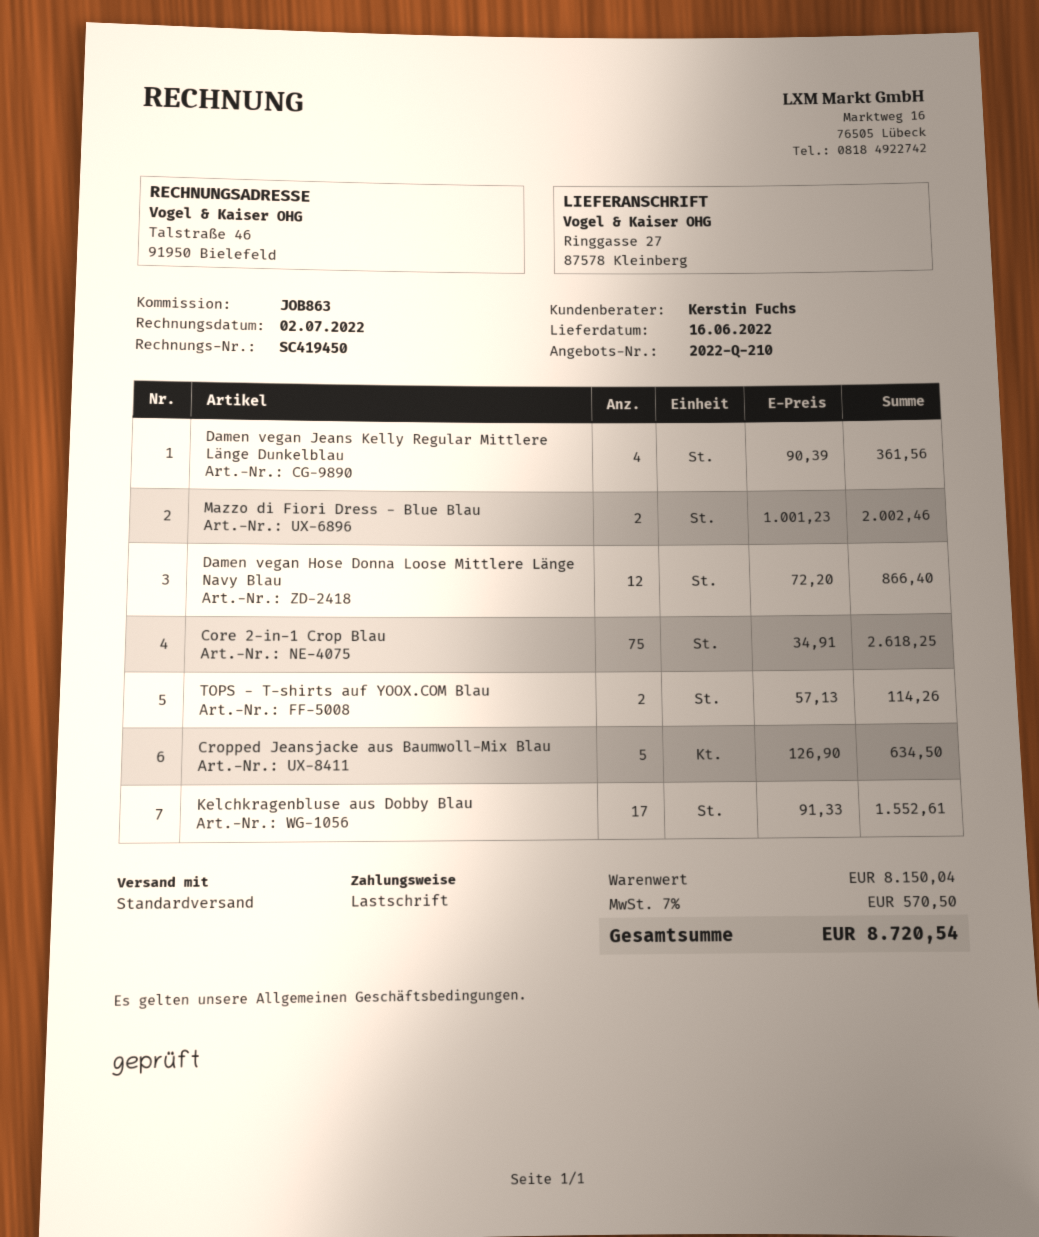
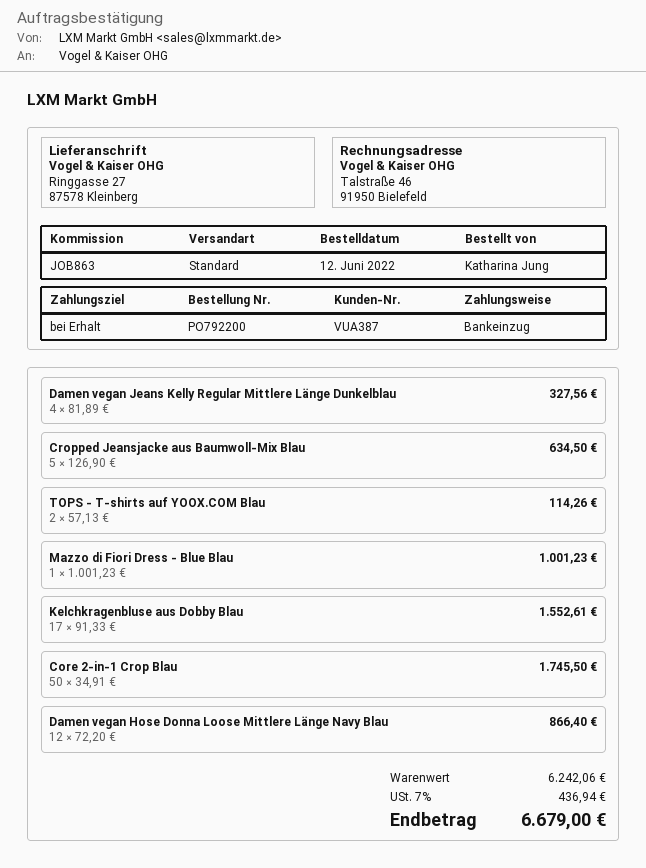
Damen vegan Jeans Kelly Regular Mittlere Länge Dunkelblau: 4 x 90.39 = 361.56 -> 4 x 81.89 = 327.56
Mazzo di Fiori Dress - Blue Blau: 2 x 1001.23 = 2002.46 -> 1 x 1001.23 = 1001.23
Core 2-in-1 Crop Blau: 75 x 34.91 = 2618.25 -> 50 x 34.91 = 1745.50
subtotal: 8150.04 -> 6242.06
tax: 7% = 570.50 -> 7% = 436.94
total: 8720.54 -> 6679.00

